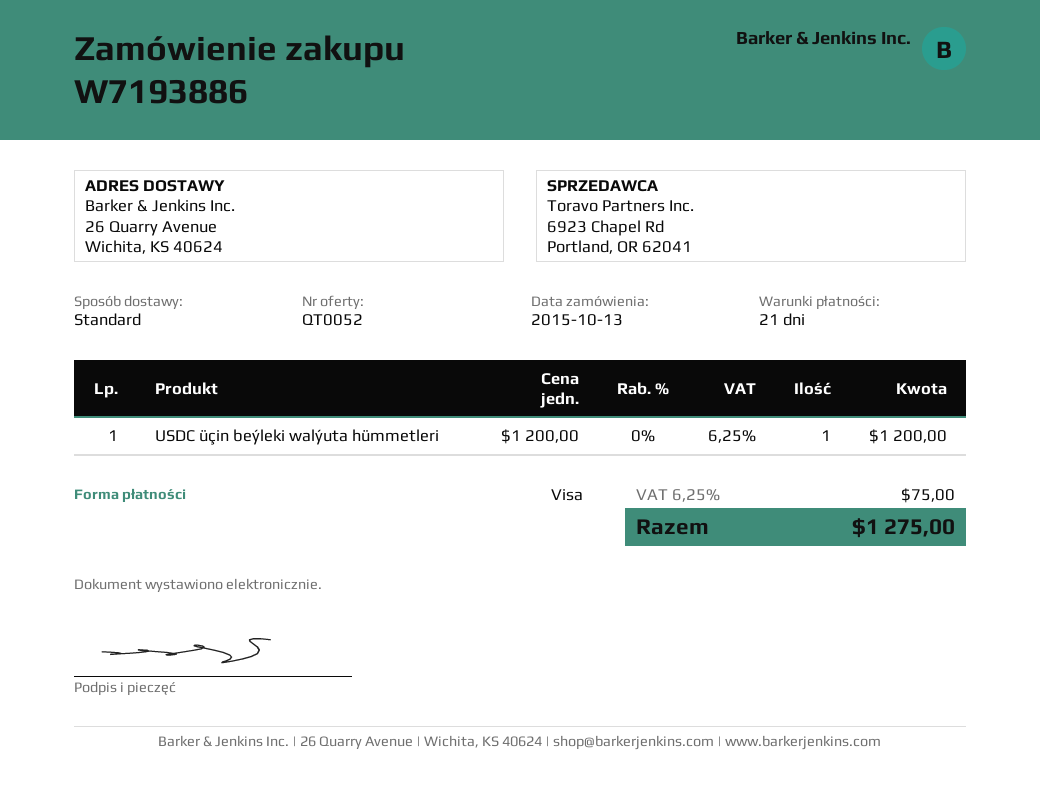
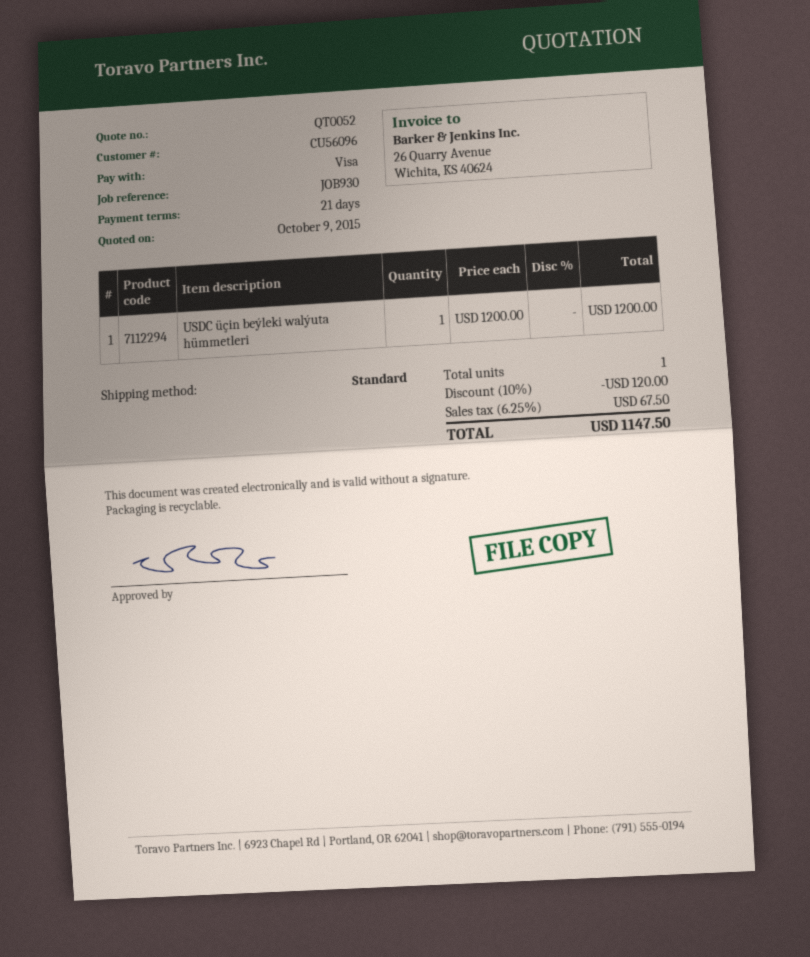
discount: none -> 10% = 120.00
tax: 6.25% = 75.00 -> 6.25% = 67.50
total: 1275.00 -> 1147.50

